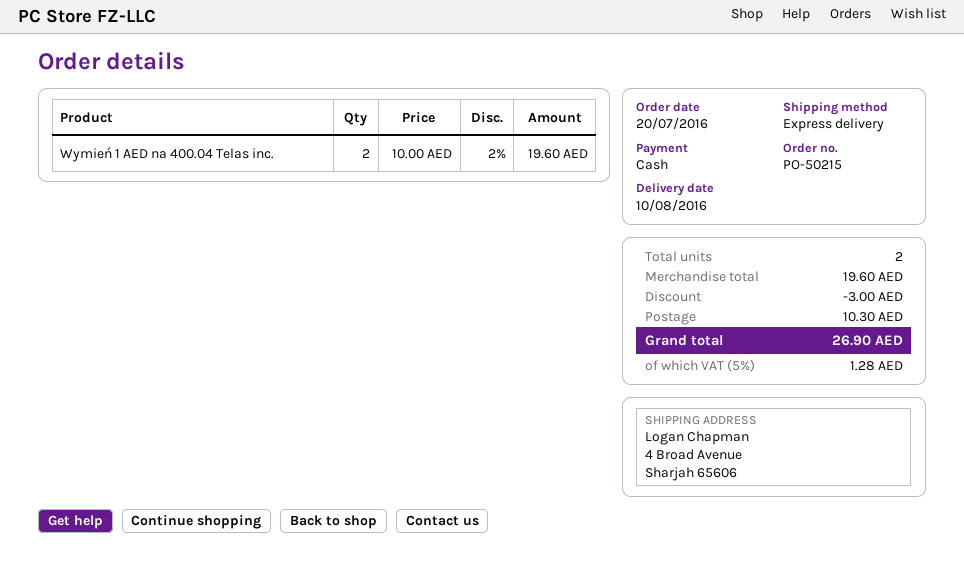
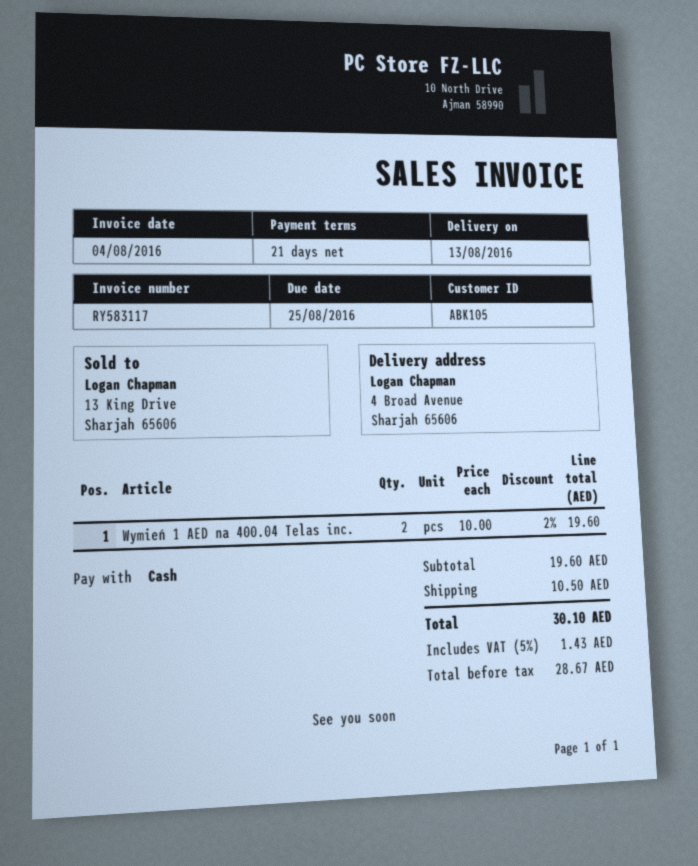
delivery date: 2016-08-10 -> 2016-08-13
discount: 3.00 -> none
shipping: 10.30 -> 10.50
tax: 5% = 1.28 -> 5% = 1.43
total: 26.90 -> 30.10

